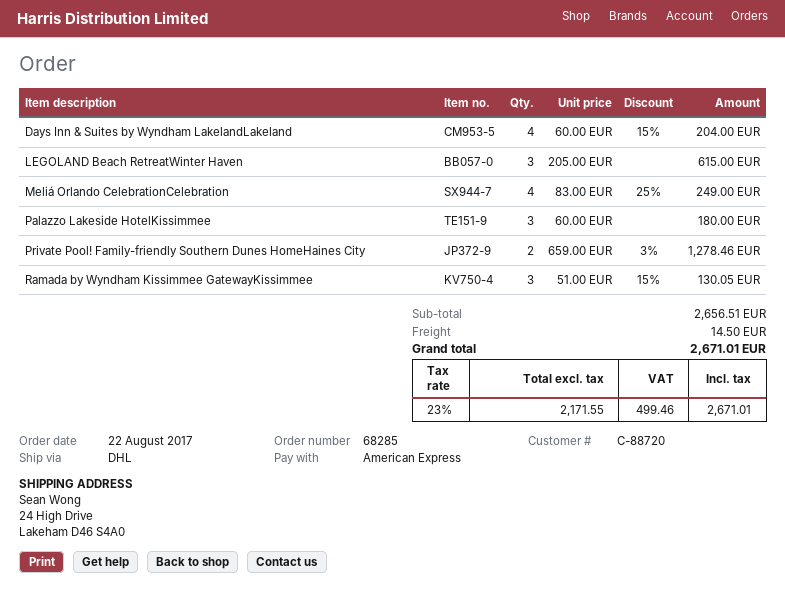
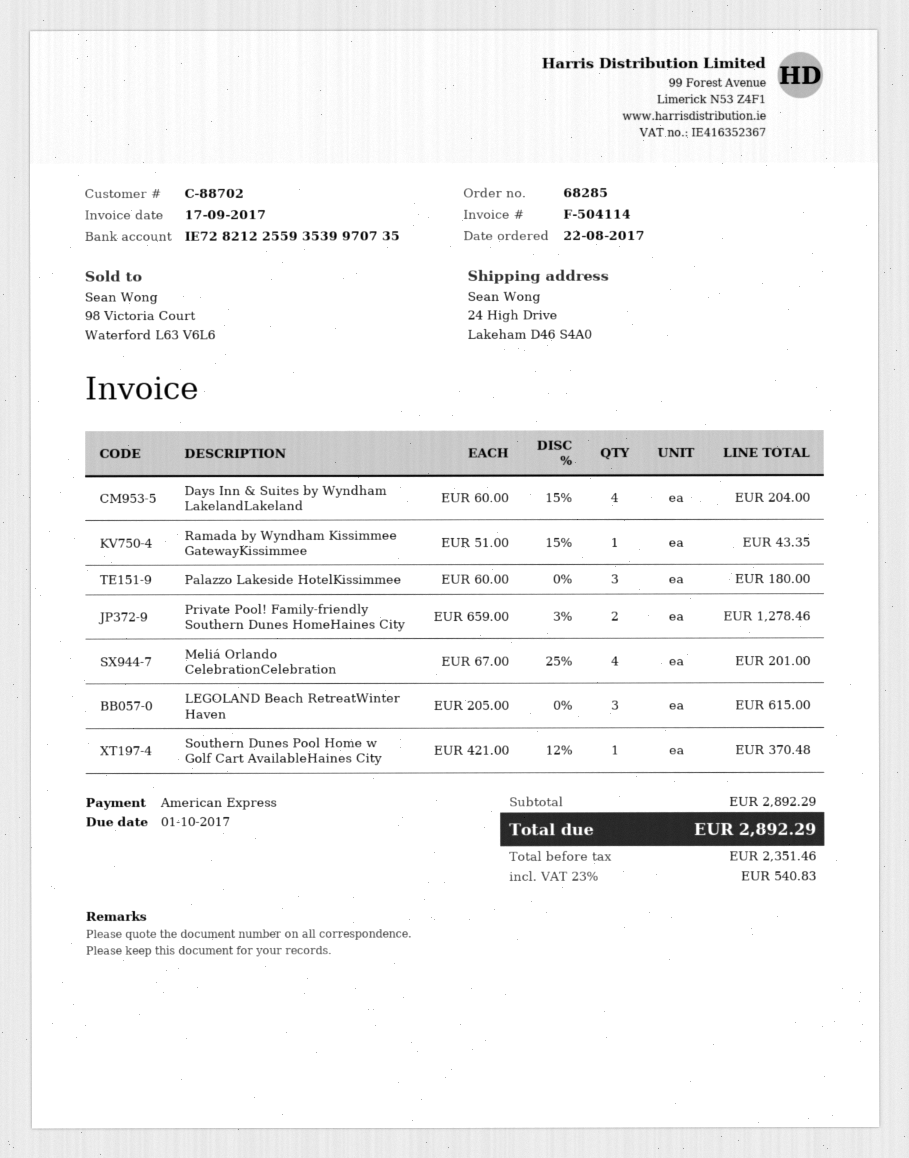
customer number: C-88720 -> C-88702
Meliá Orlando CelebrationCelebration: 4 x 83.00 - 25% = 249.00 -> 4 x 67.00 - 25% = 201.00
Ramada by Wyndham Kissimmee GatewayKissimmee: 3 x 51.00 - 15% = 130.05 -> 1 x 51.00 - 15% = 43.35
Southern Dunes Pool Home w Golf Cart AvailableHaines City: none -> 1 x 421.00 - 12% = 370.48
subtotal: 2656.51 -> 2892.29
shipping: 14.50 -> none
net: 2171.55 -> 2351.46
tax: 23% = 499.46 -> 23% = 540.83
total: 2671.01 -> 2892.29

